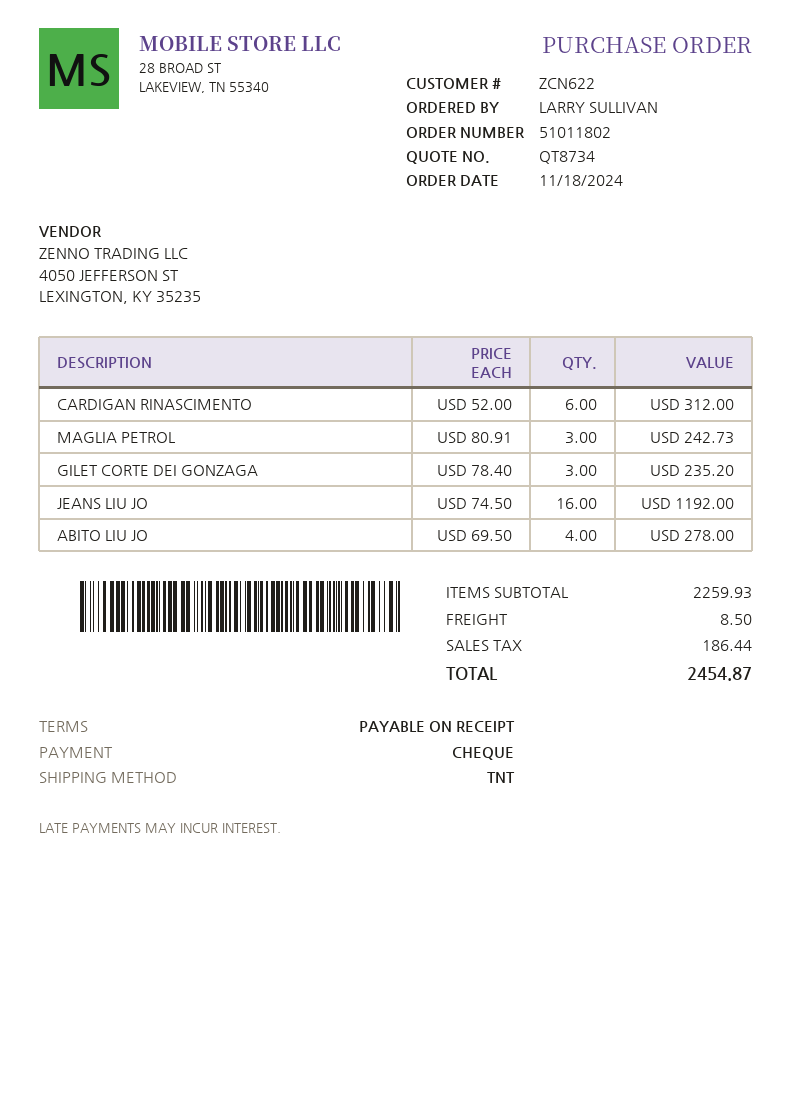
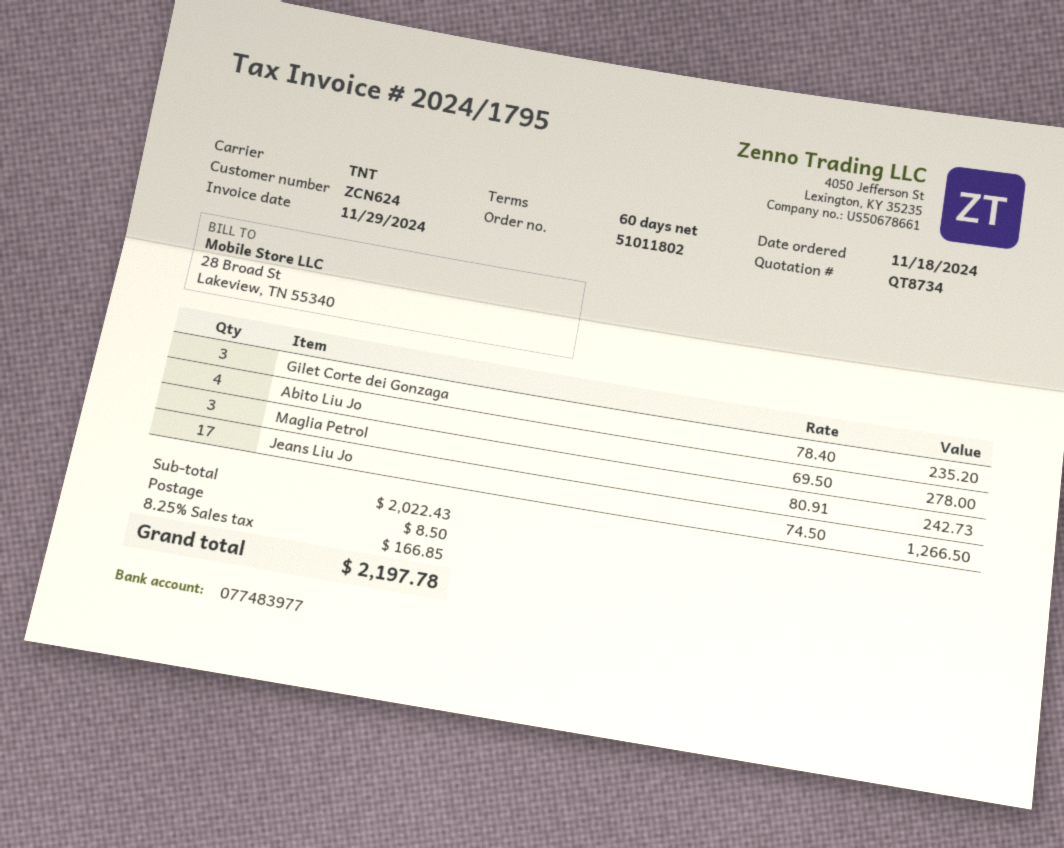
payment terms: on receipt -> 60 days
customer number: ZCN622 -> ZCN624
CARDIGAN RINASCIMENTO: 6 x 52.00 = 312.00 -> none
JEANS LIU JO: 16 x 74.50 = 1192.00 -> 17 x 74.50 = 1266.50
subtotal: 2259.93 -> 2022.43
tax: 186.44 -> 166.85
total: 2454.87 -> 2197.78

